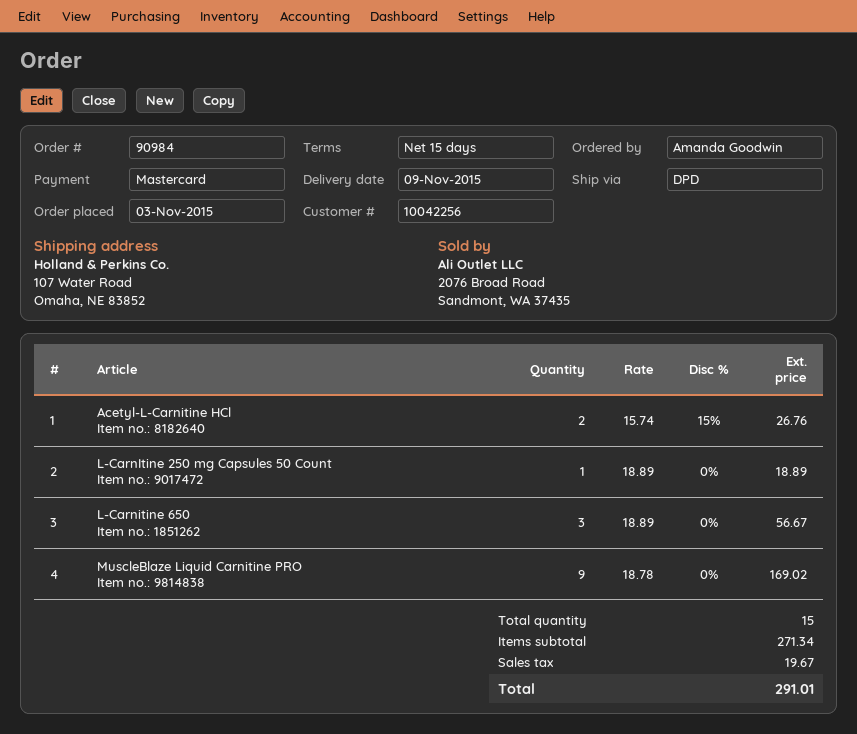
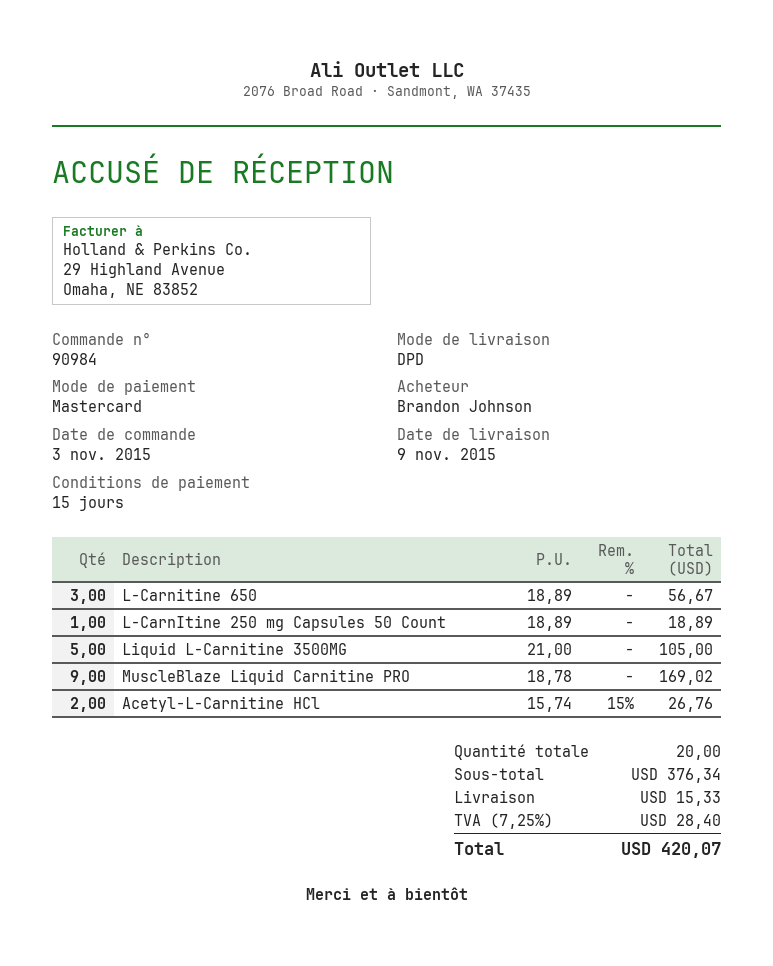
ordered by: Amanda Goodwin -> Brandon Johnson
Liquid L-Carnitine 3500MG: none -> 5 x 21.00 = 105.00
total quantity: 15 -> 20
subtotal: 271.34 -> 376.34
shipping: none -> 15.33
tax: 19.67 -> 28.40
total: 291.01 -> 420.07

